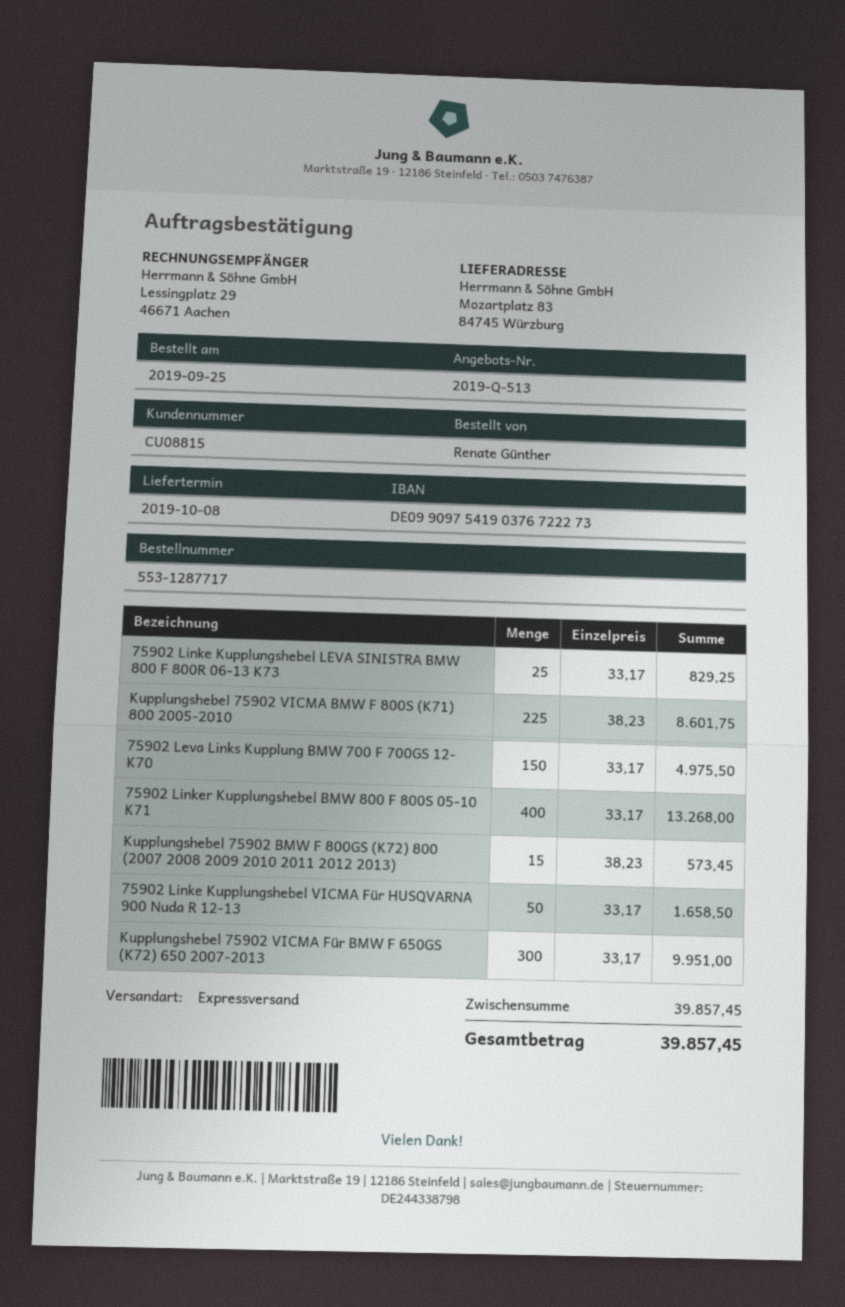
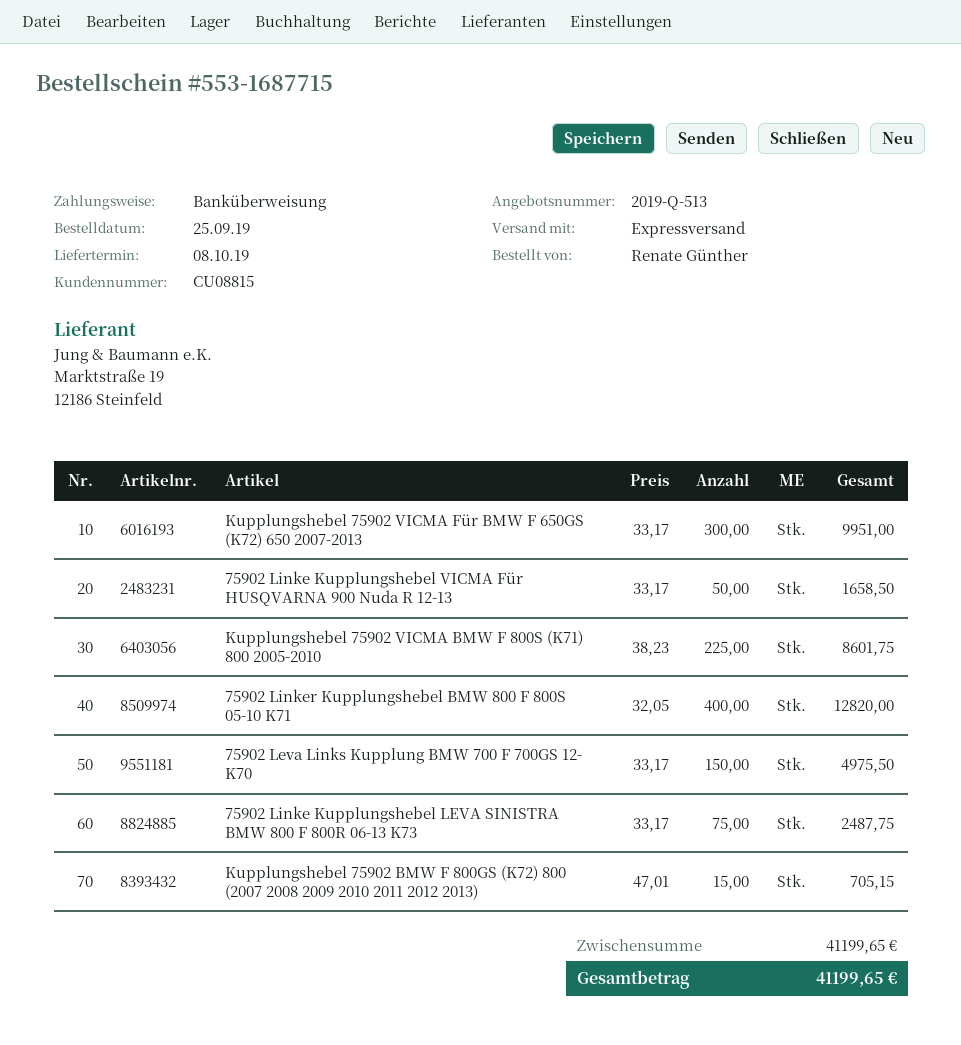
order number: 553-1287717 -> 553-1687715
75902 Linke Kupplungshebel LEVA SINISTRA BMW 800 F 800R 06-13 K73: 25 x 33.17 = 829.25 -> 75 x 33.17 = 2487.75
75902 Linker Kupplungshebel BMW 800 F 800S 05-10 K71: 400 x 33.17 = 13268.00 -> 400 x 32.05 = 12820.00
Kupplungshebel 75902 BMW F 800GS (K72) 800 (2007 2008 2009 2010 2011 2012 2013): 15 x 38.23 = 573.45 -> 15 x 47.01 = 705.15
subtotal: 39857.45 -> 41199.65
total: 39857.45 -> 41199.65

